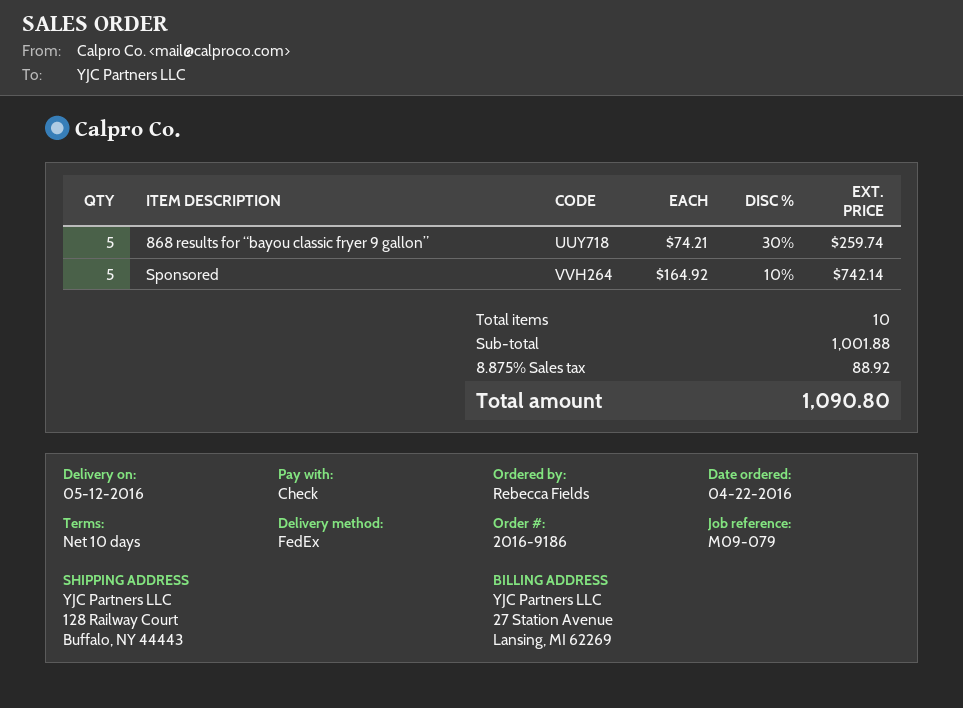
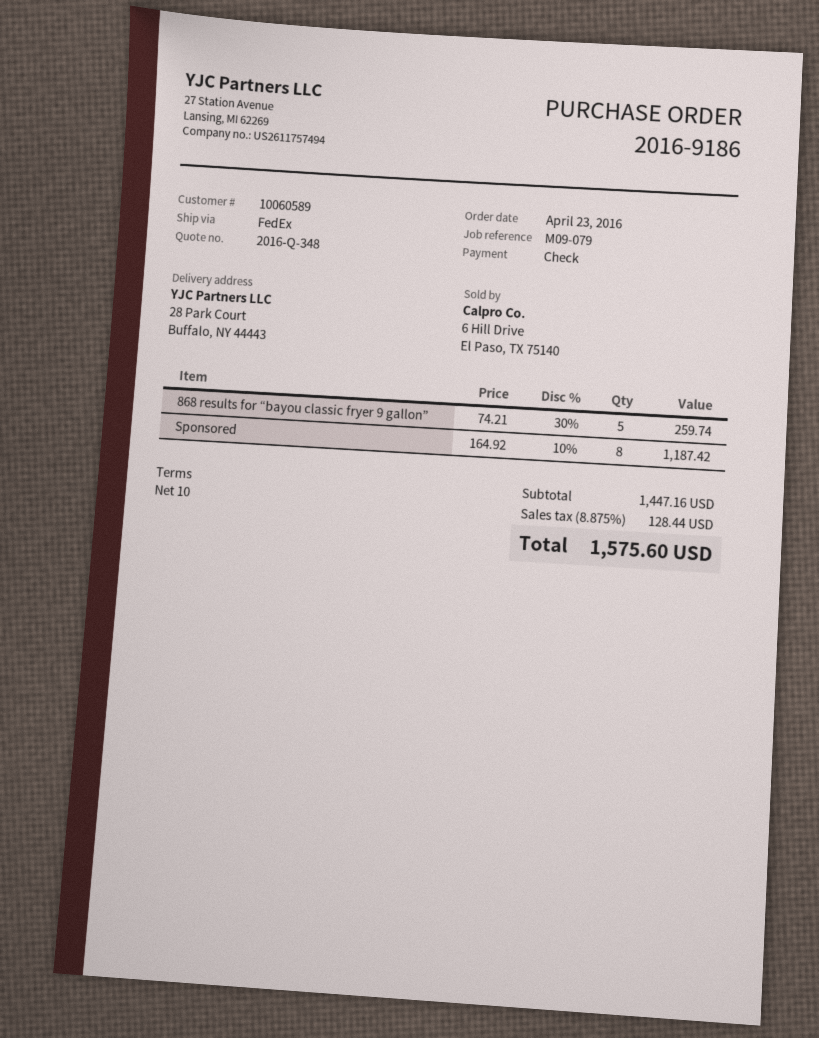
order date: 2016-04-22 -> 2016-04-23
ship to: 128 Railway Court, Buffalo, NY 44443 -> 28 Park Court, Buffalo, NY 44443
Sponsored: 5 x 164.92 - 10% = 742.14 -> 8 x 164.92 - 10% = 1187.42
subtotal: 1001.88 -> 1447.16
tax: 8.875% = 88.92 -> 8.875% = 128.44
total: 1090.80 -> 1575.60

